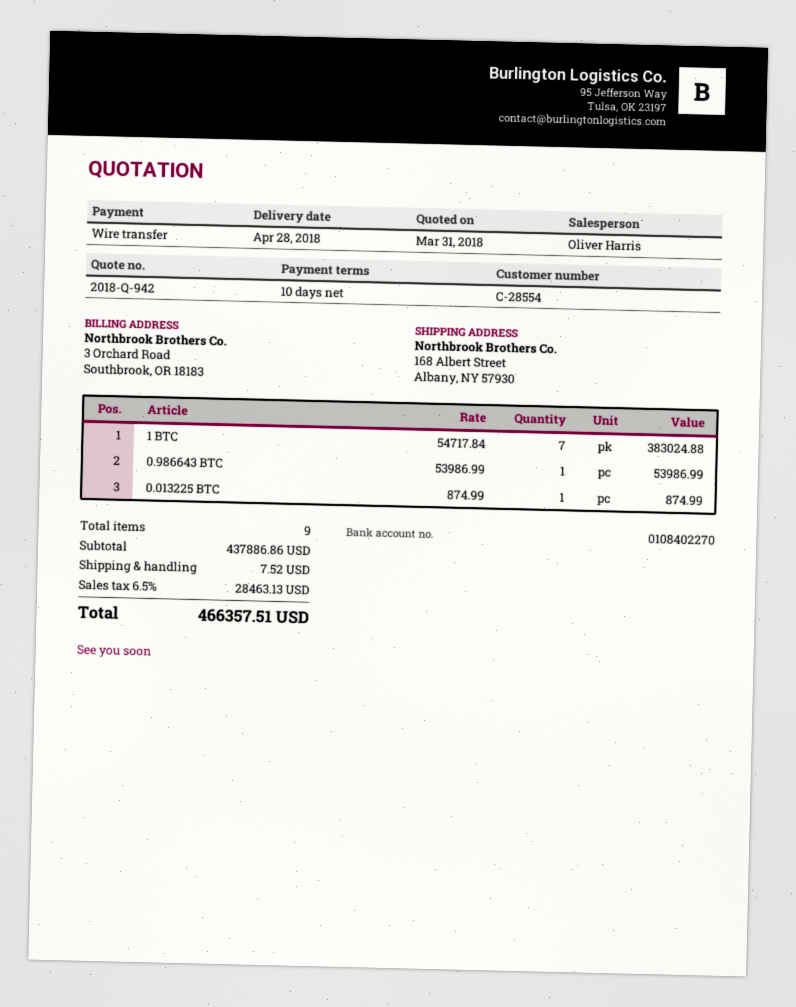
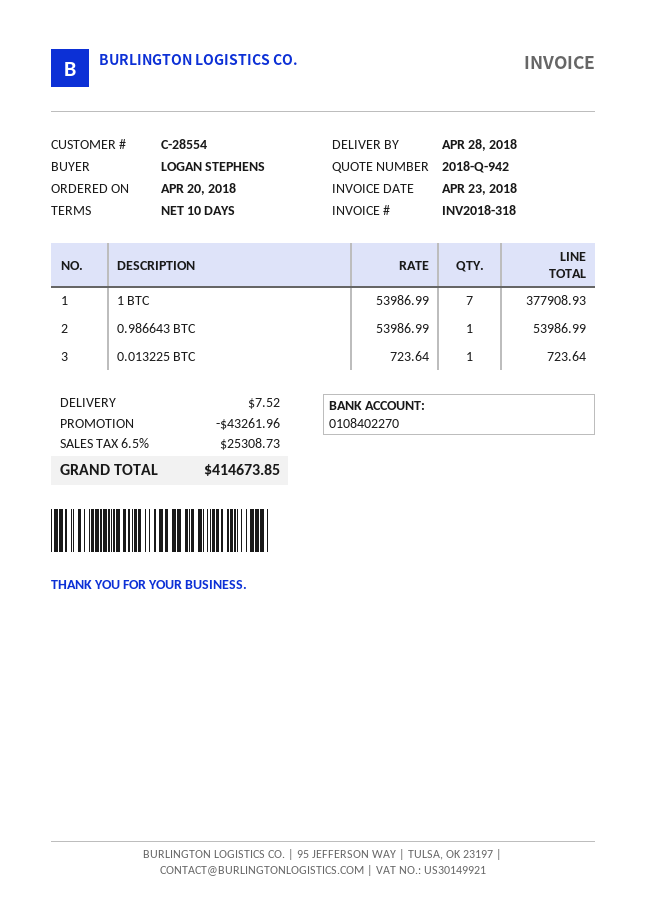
1 BTC: 7 x 54717.84 = 383024.88 -> 7 x 53986.99 = 377908.93
0.013225 BTC: 1 x 874.99 = 874.99 -> 1 x 723.64 = 723.64
discount: none -> 43261.96
tax: 6.5% = 28463.13 -> 6.5% = 25308.73
total: 466357.51 -> 414673.85

